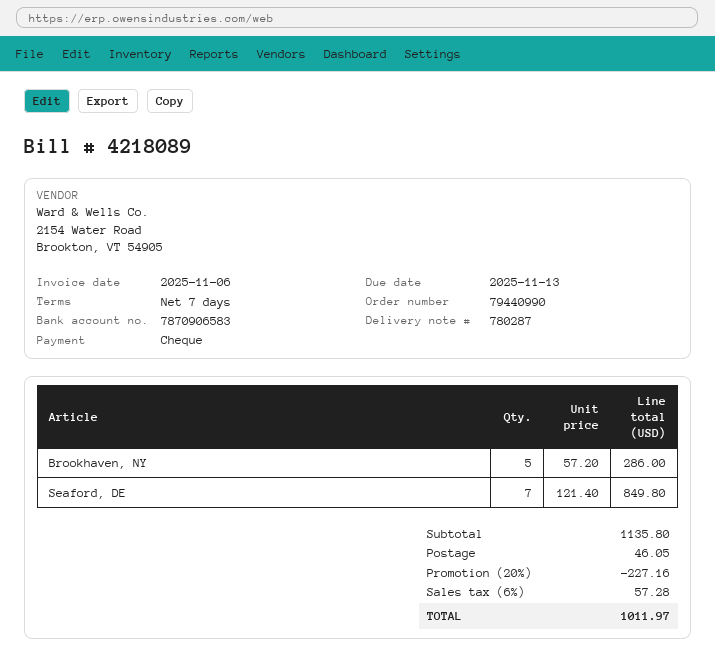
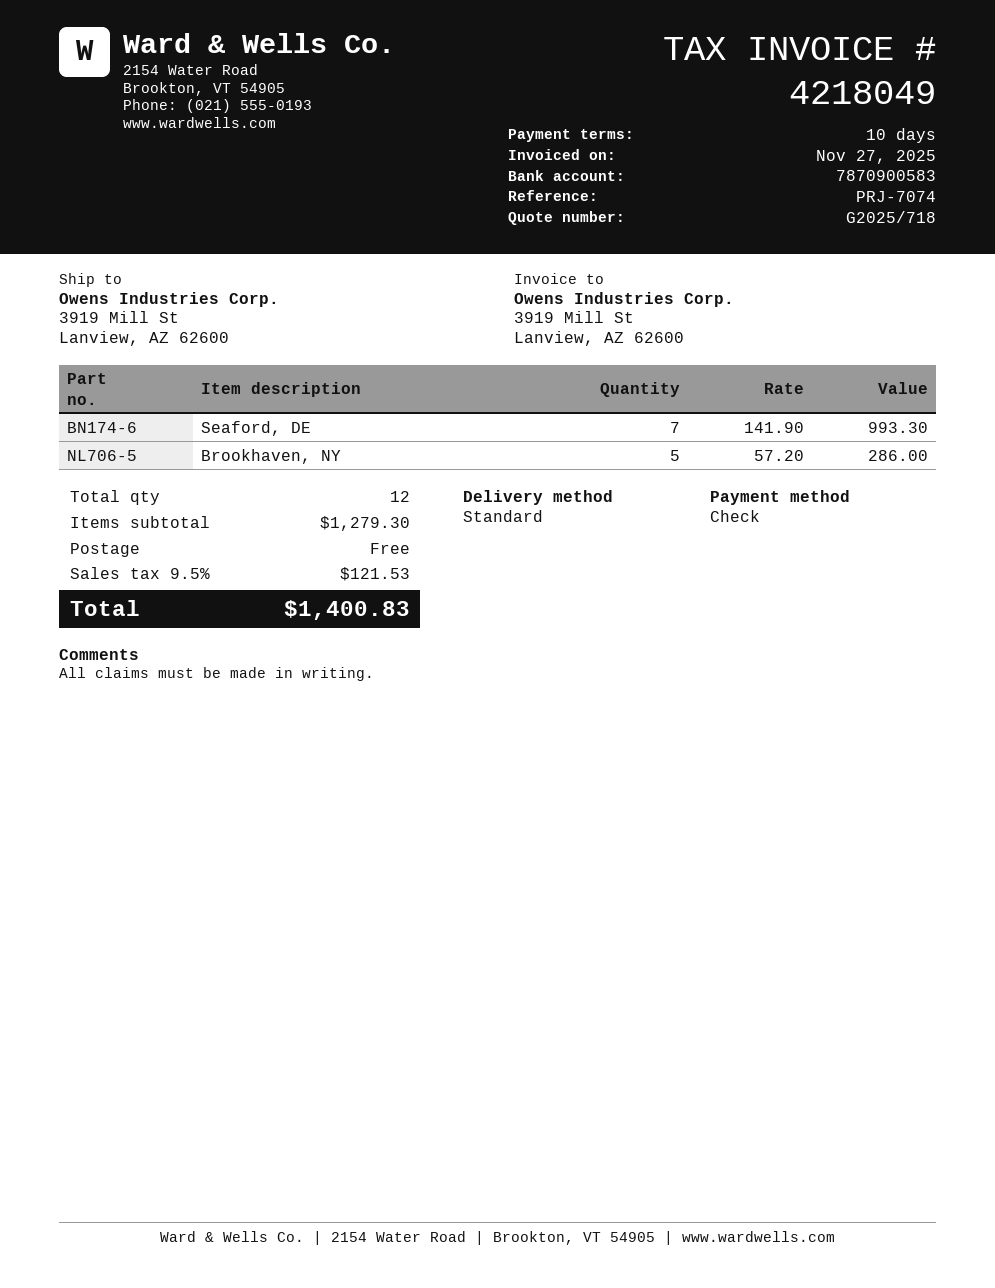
invoice number: 4218089 -> 4218049
invoice date: 2025-11-06 -> 2025-11-27
payment terms: 7 days -> 10 days
bank account: 7870906583 -> 7870900583
Seaford, DE: 7 x 121.40 = 849.80 -> 7 x 141.90 = 993.30
subtotal: 1135.80 -> 1279.30
discount: 20% = 227.16 -> none
shipping: 46.05 -> 0.00
tax: 6% = 57.28 -> 9.5% = 121.53
total: 1011.97 -> 1400.83

